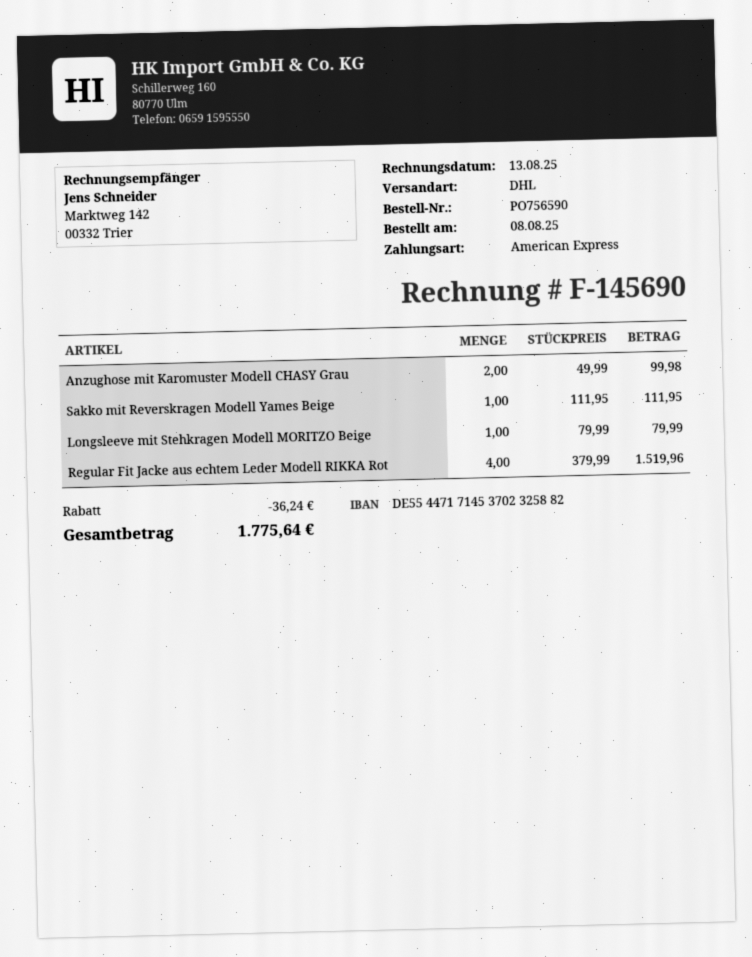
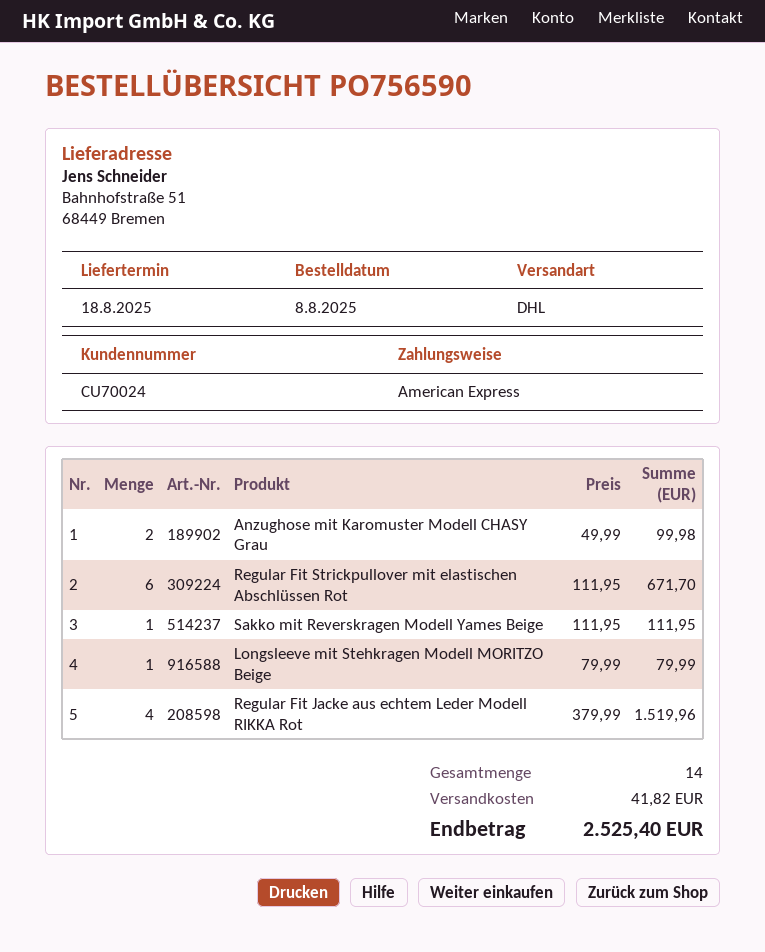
Regular Fit Strickpullover mit elastischen Abschlüssen Rot: none -> 6 x 111.95 = 671.70
discount: 36.24 -> none
shipping: none -> 41.82
total: 1775.64 -> 2525.40

